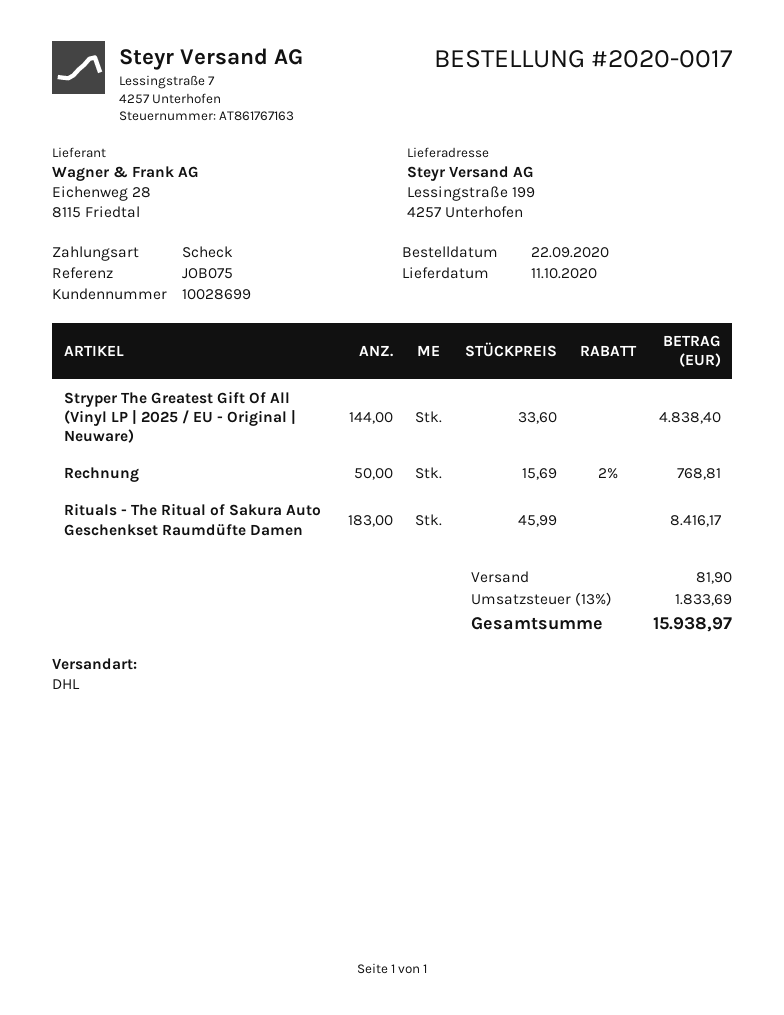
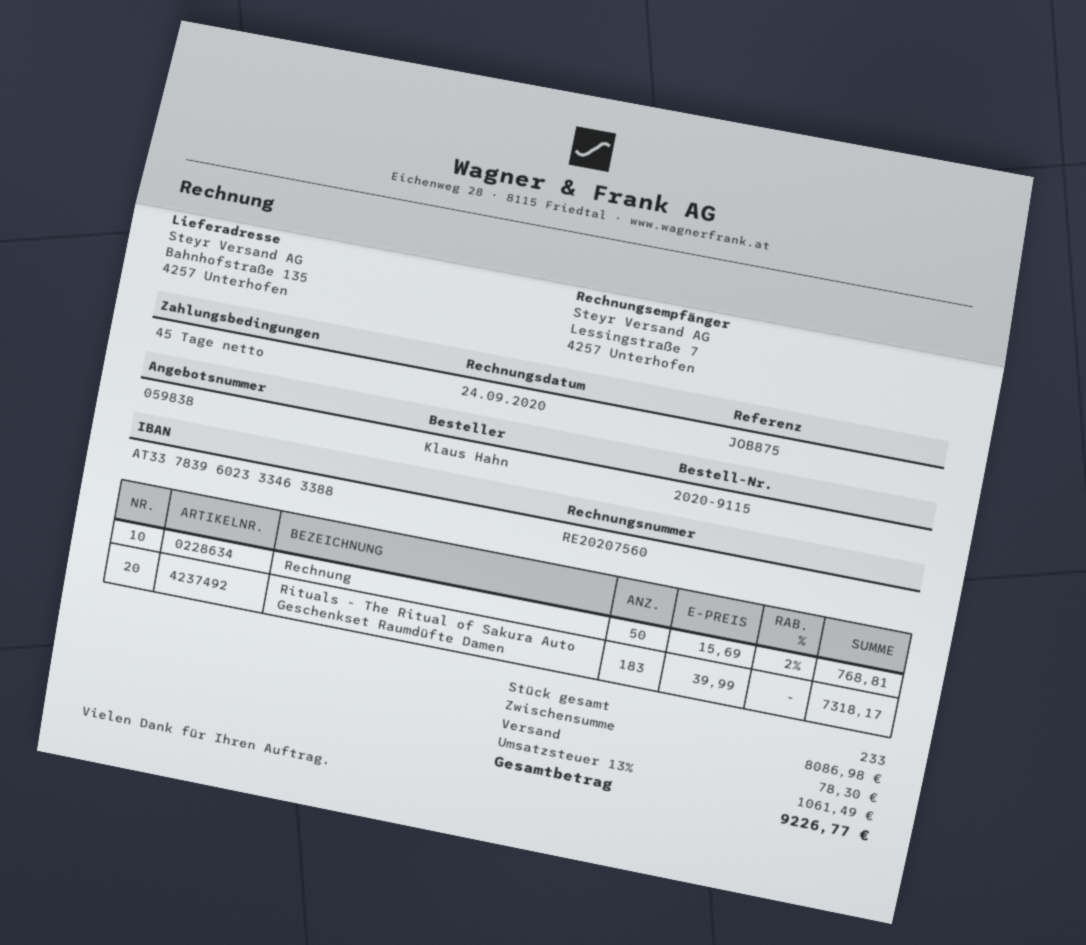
order number: 2020-0017 -> 2020-9115
reference: JOB075 -> JOB875
ship to: Lessingstraße 199, 4257 Unterhofen -> Bahnhofstraße 135, 4257 Unterhofen
Stryper The Greatest Gift Of All (Vinyl LP | 2025 / EU - Original | Neuware): 144 x 33.60 = 4838.40 -> none
Rituals - The Ritual of Sakura Auto Geschenkset Raumdüfte Damen: 183 x 45.99 = 8416.17 -> 183 x 39.99 = 7318.17
shipping: 81.90 -> 78.30
tax: 13% = 1833.69 -> 13% = 1061.49
total: 15938.97 -> 9226.77

